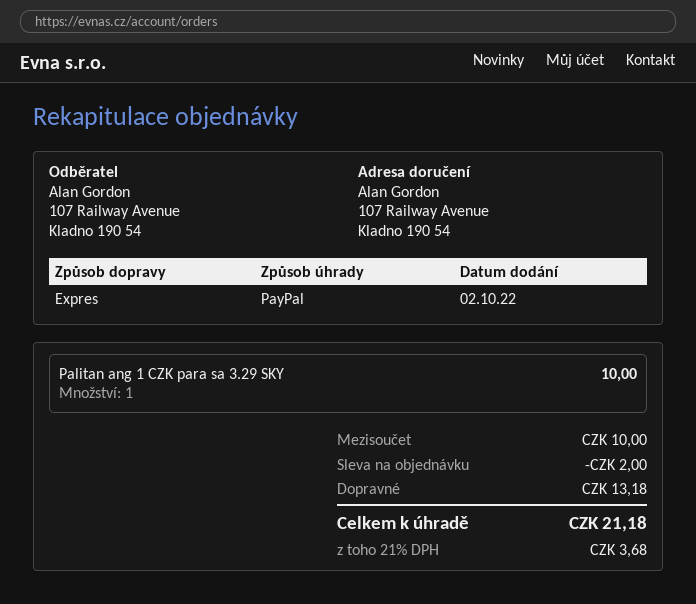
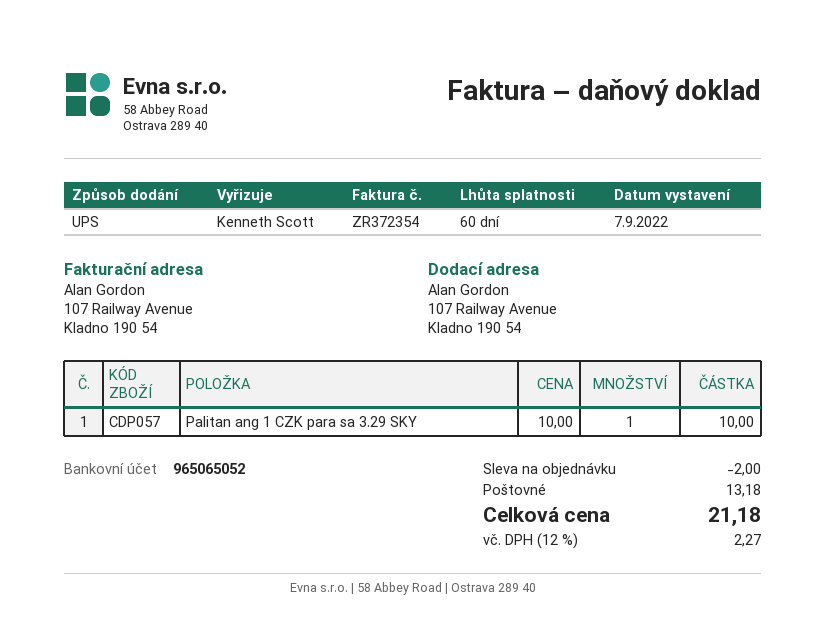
shipping method: express -> UPS
tax: 21% = 3.68 -> 12% = 2.27

